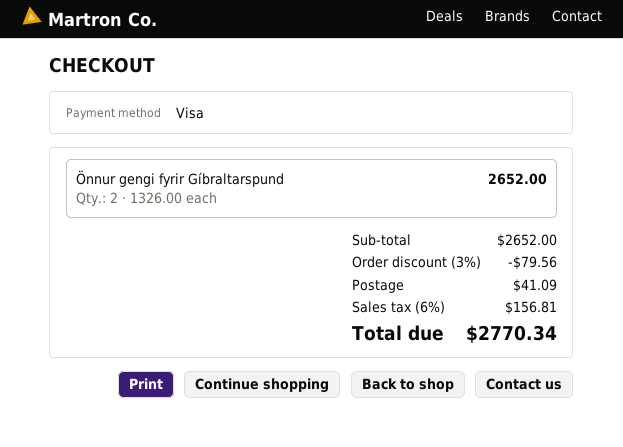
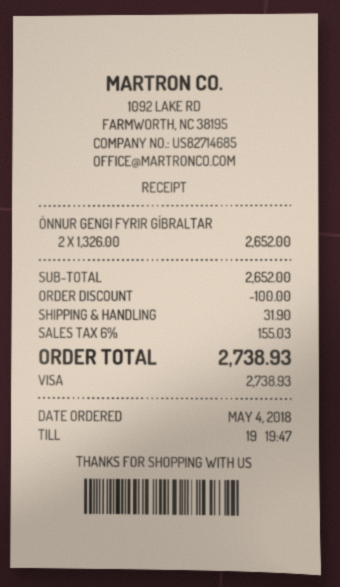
discount: 79.56 -> 100.00
shipping: 41.09 -> 31.90
tax: 6% = 156.81 -> 6% = 155.03
total: 2770.34 -> 2738.93

